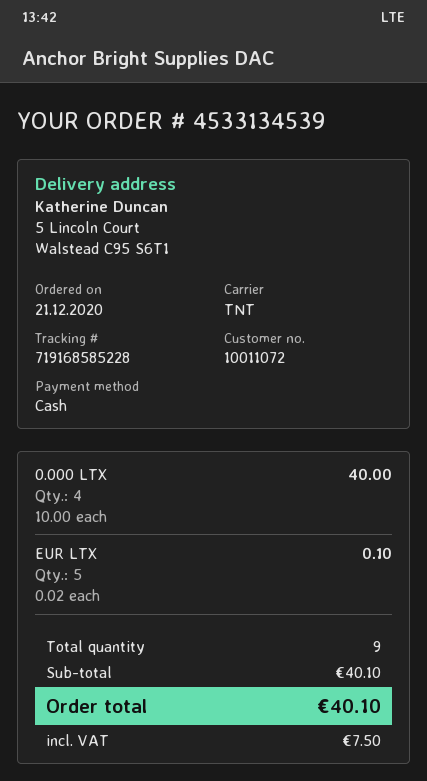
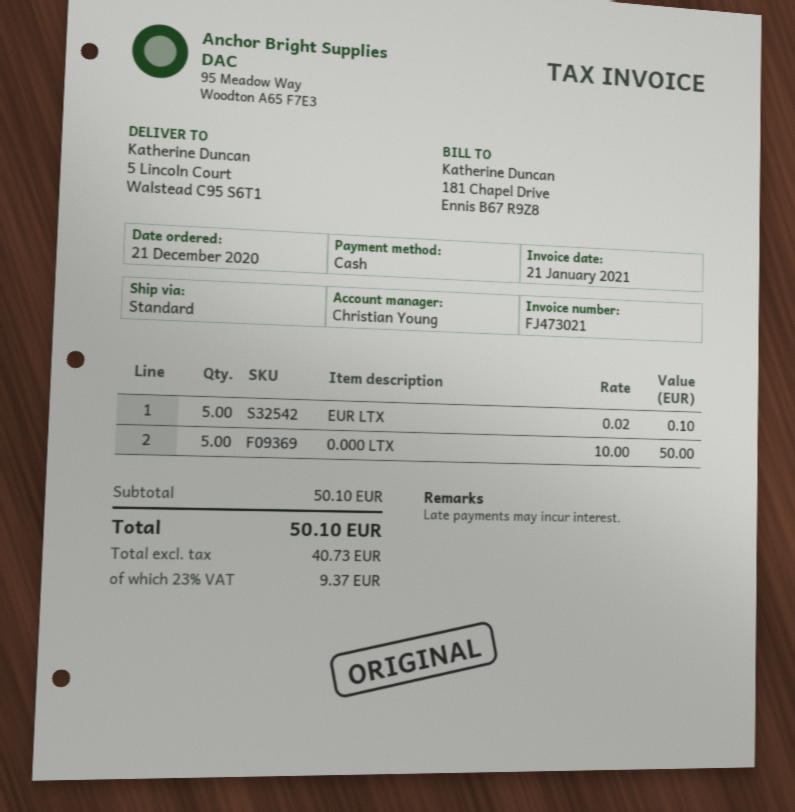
shipping method: TNT -> standard
0.000 LTX: 4 x 10.00 = 40.00 -> 5 x 10.00 = 50.00
subtotal: 40.10 -> 50.10
tax: 7.50 -> 9.37
total: 40.10 -> 50.10

